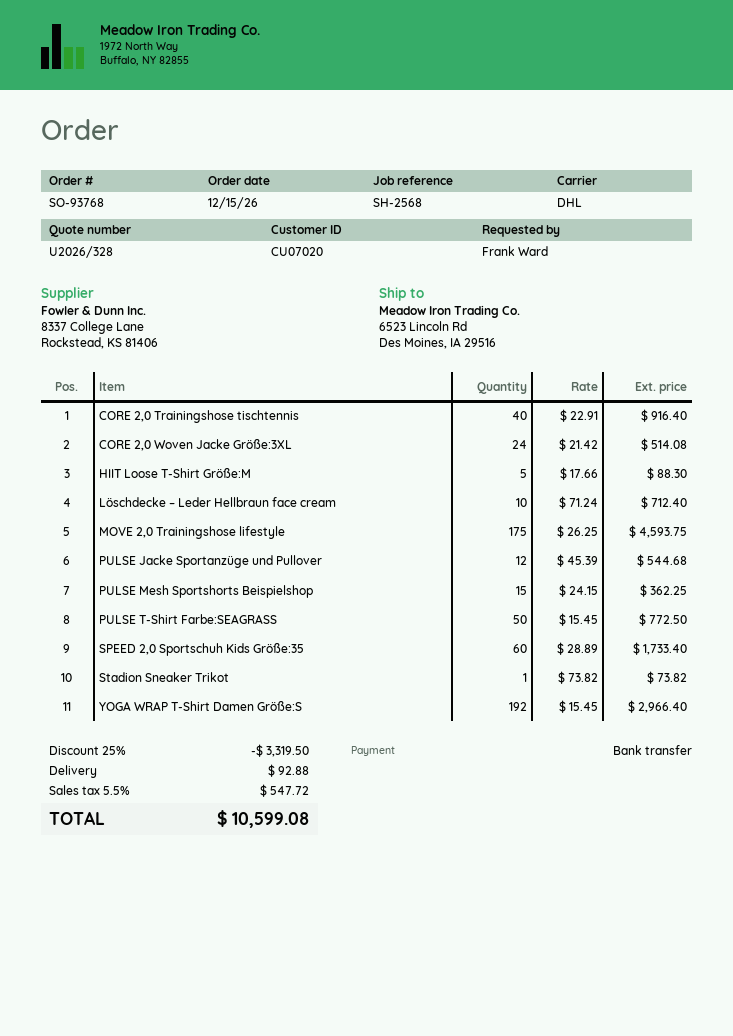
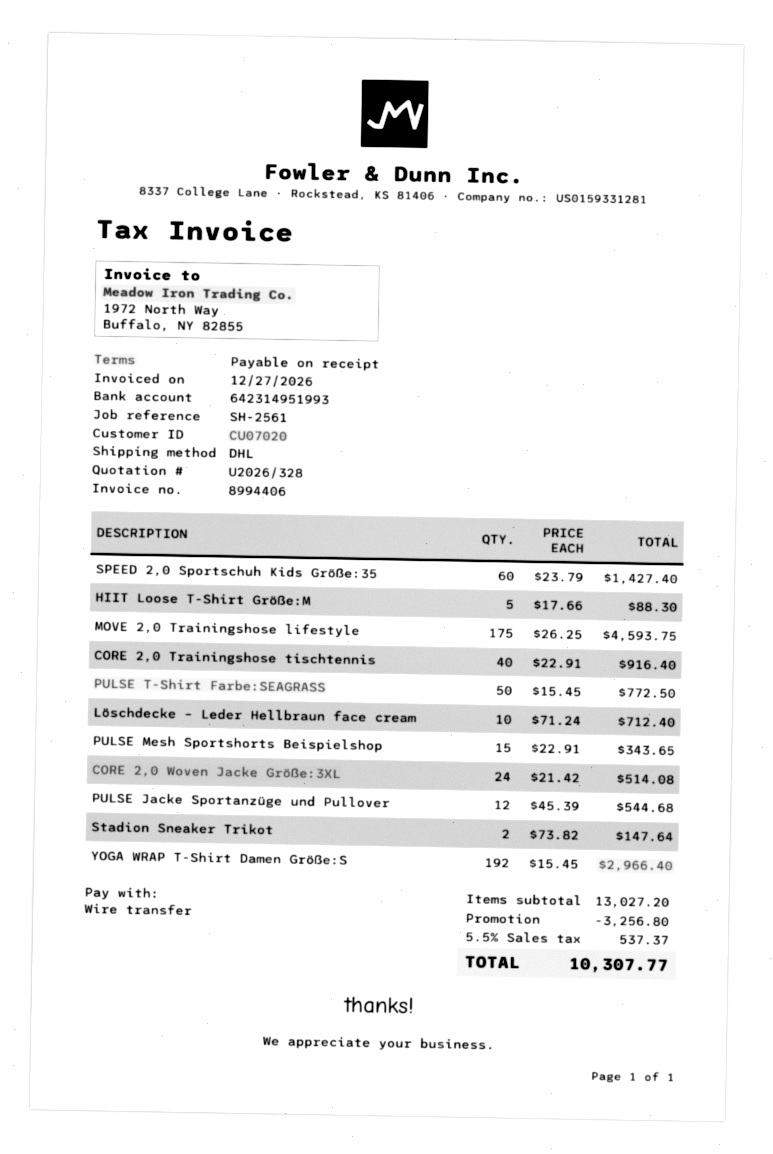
reference: SH-2568 -> SH-2561
PULSE Mesh Sportshorts Beispielshop: 15 x 24.15 = 362.25 -> 15 x 22.91 = 343.65
SPEED 2,0 Sportschuh Kids Größe:35: 60 x 28.89 = 1733.40 -> 60 x 23.79 = 1427.40
Stadion Sneaker Trikot: 1 x 73.82 = 73.82 -> 2 x 73.82 = 147.64
discount: 3319.50 -> 3256.80
shipping: 92.88 -> none
tax: 5.5% = 547.72 -> 5.5% = 537.37
total: 10599.08 -> 10307.77

